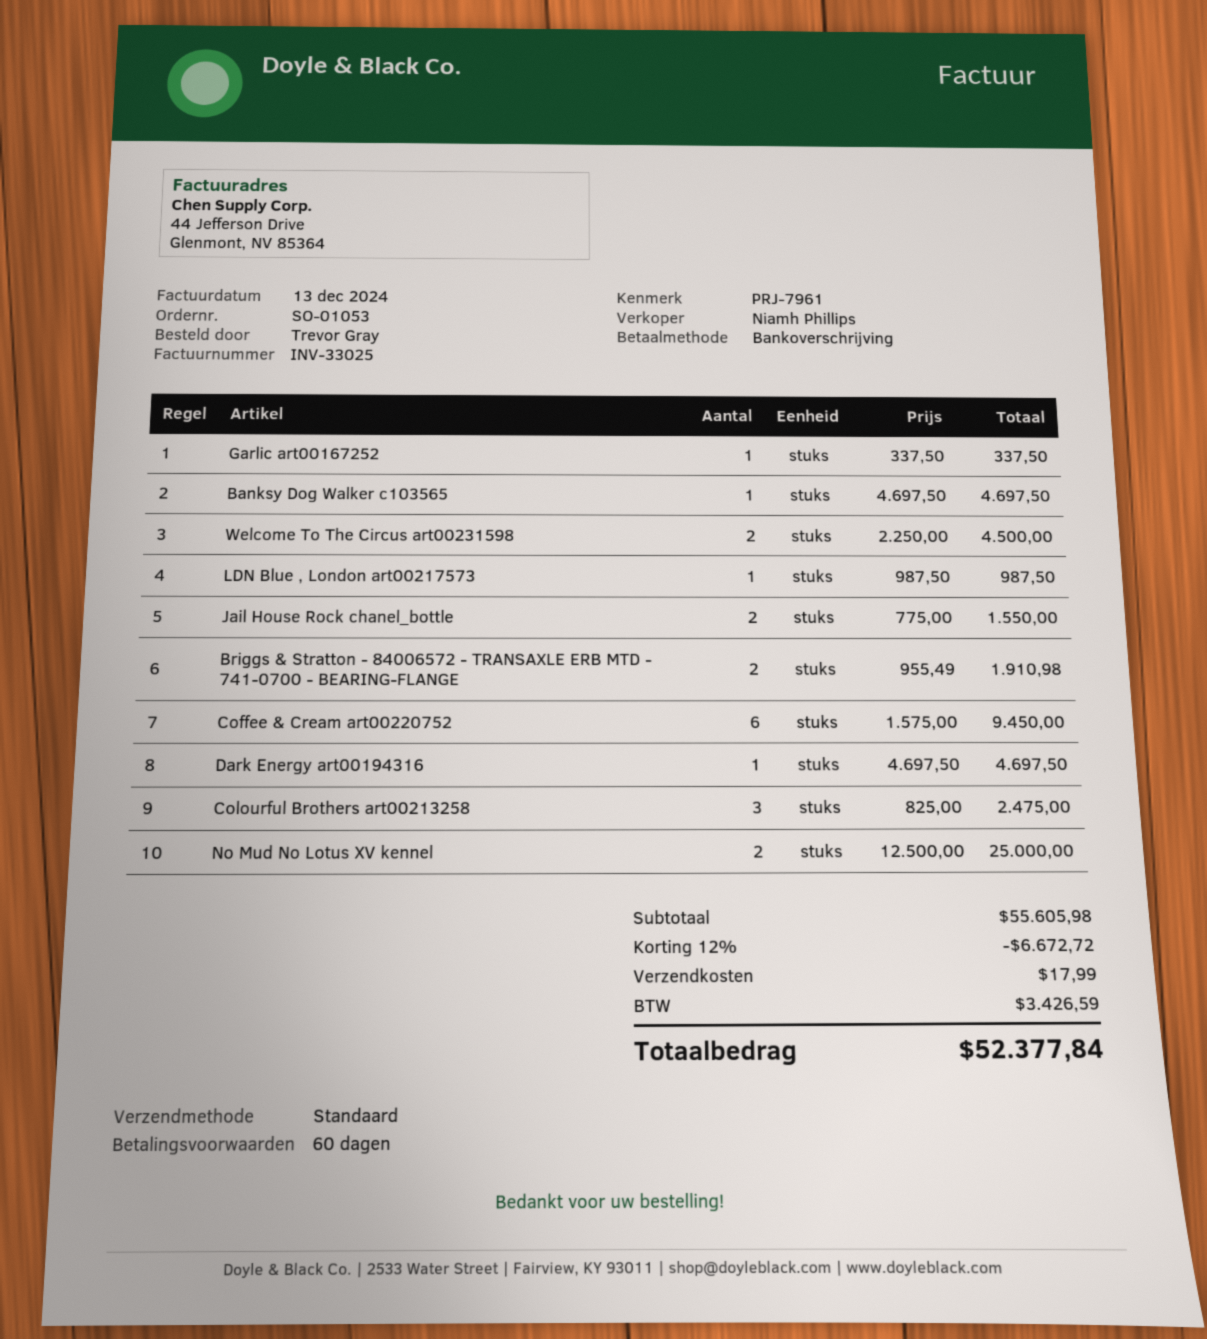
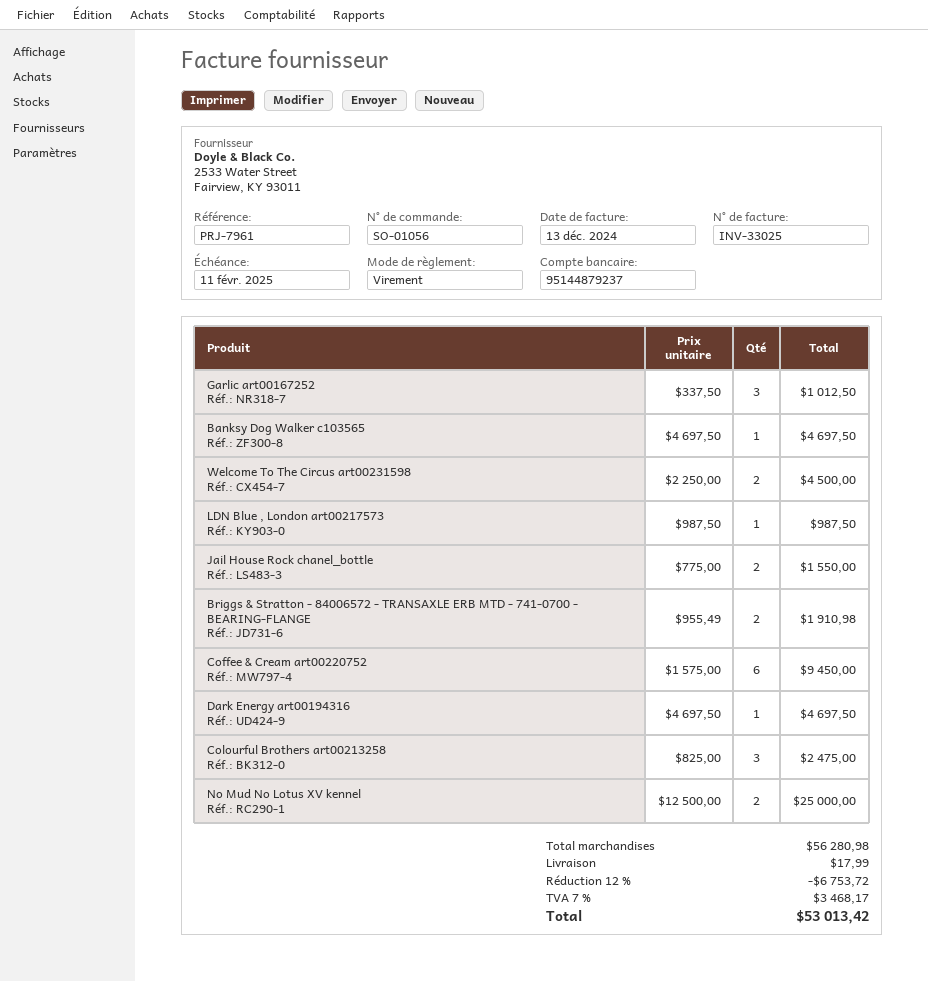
order number: SO-01053 -> SO-01056
Garlic art00167252: 1 x 337.50 = 337.50 -> 3 x 337.50 = 1012.50
subtotal: 55605.98 -> 56280.98
discount: 12% = 6672.72 -> 12% = 6753.72
tax: 3426.59 -> 3468.17
total: 52377.84 -> 53013.42

